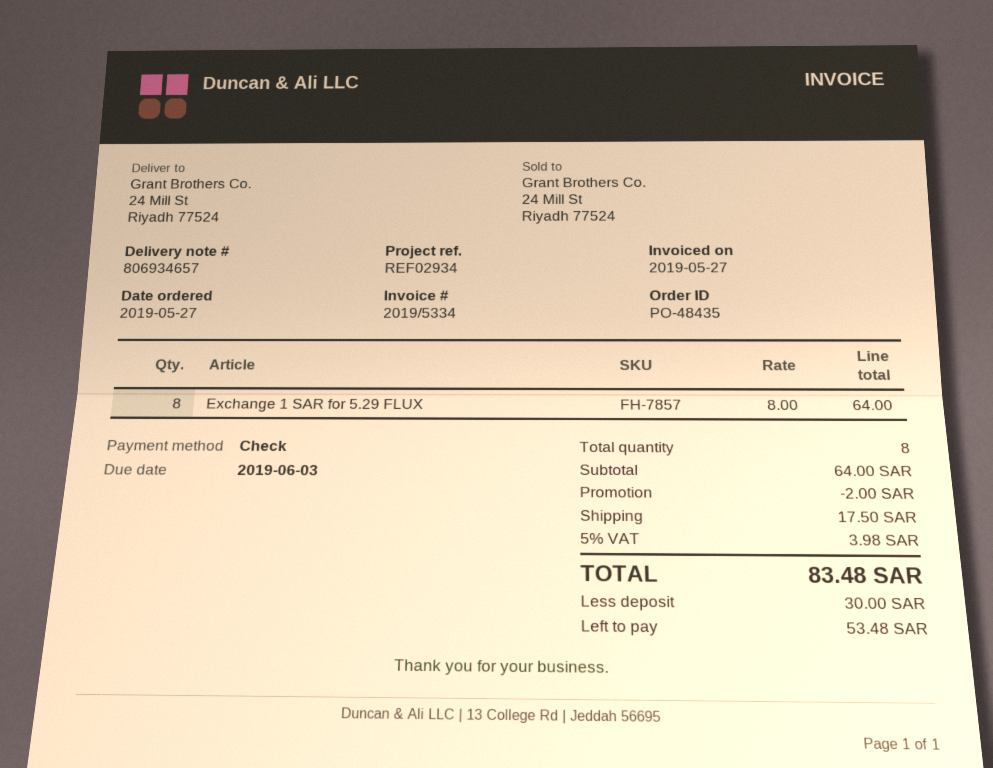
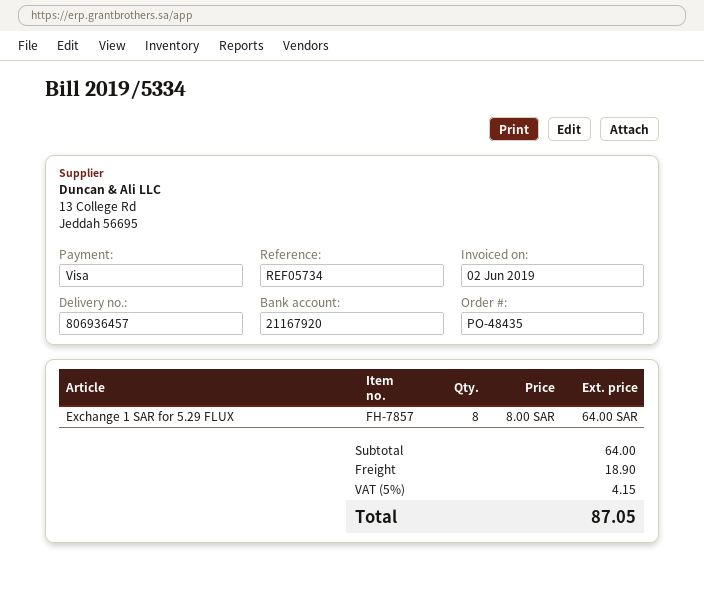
delivery note number: 806934657 -> 806936457
invoice date: 2019-05-27 -> 2019-06-02
reference: REF02934 -> REF05734
payment method: cheque -> Visa
discount: 2.00 -> none
shipping: 17.50 -> 18.90
tax: 5% = 3.98 -> 5% = 4.15
total: 83.48 -> 87.05

